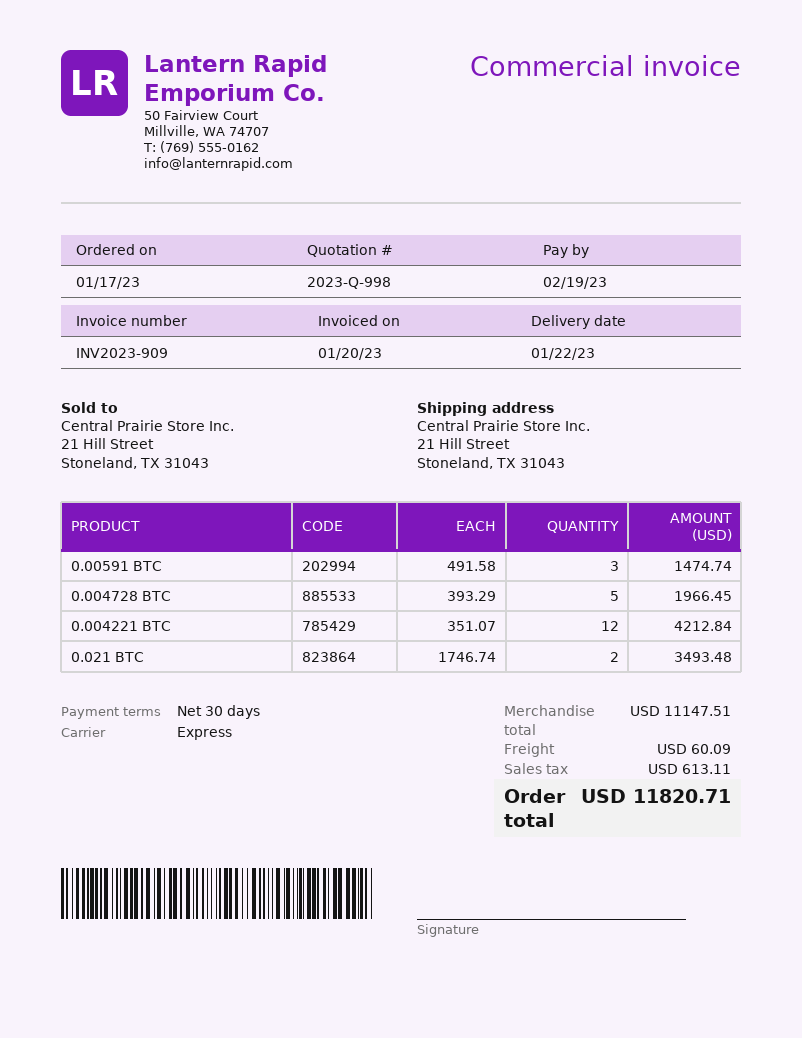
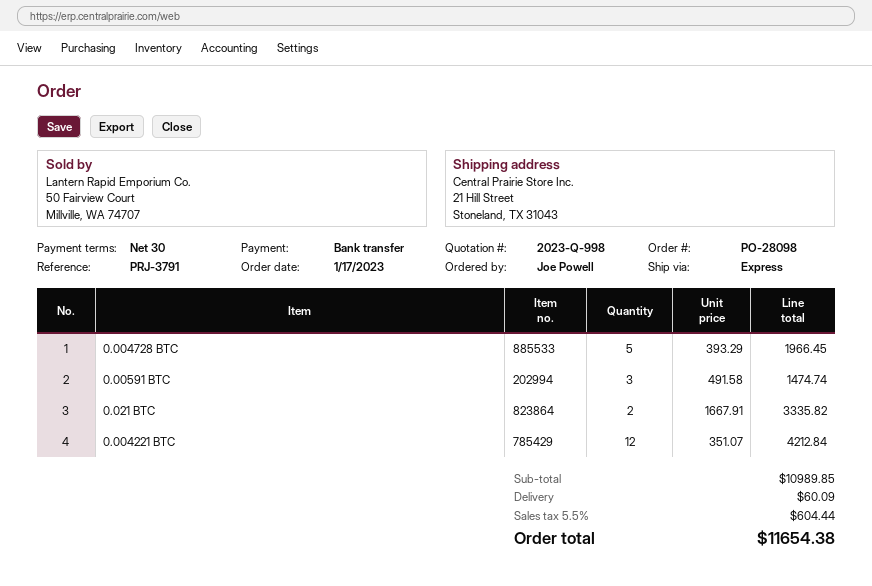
0.021 BTC: 2 x 1746.74 = 3493.48 -> 2 x 1667.91 = 3335.82
subtotal: 11147.51 -> 10989.85
tax: 613.11 -> 604.44
total: 11820.71 -> 11654.38

